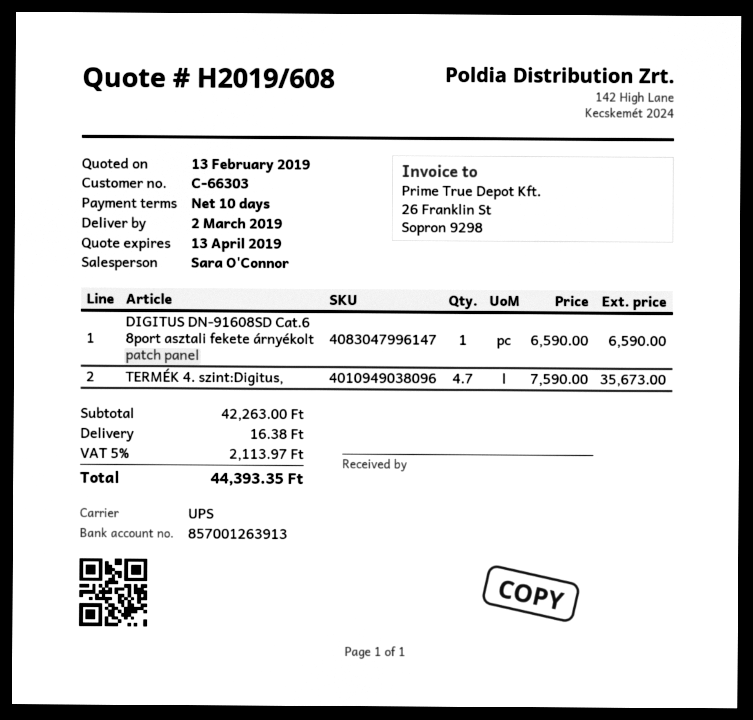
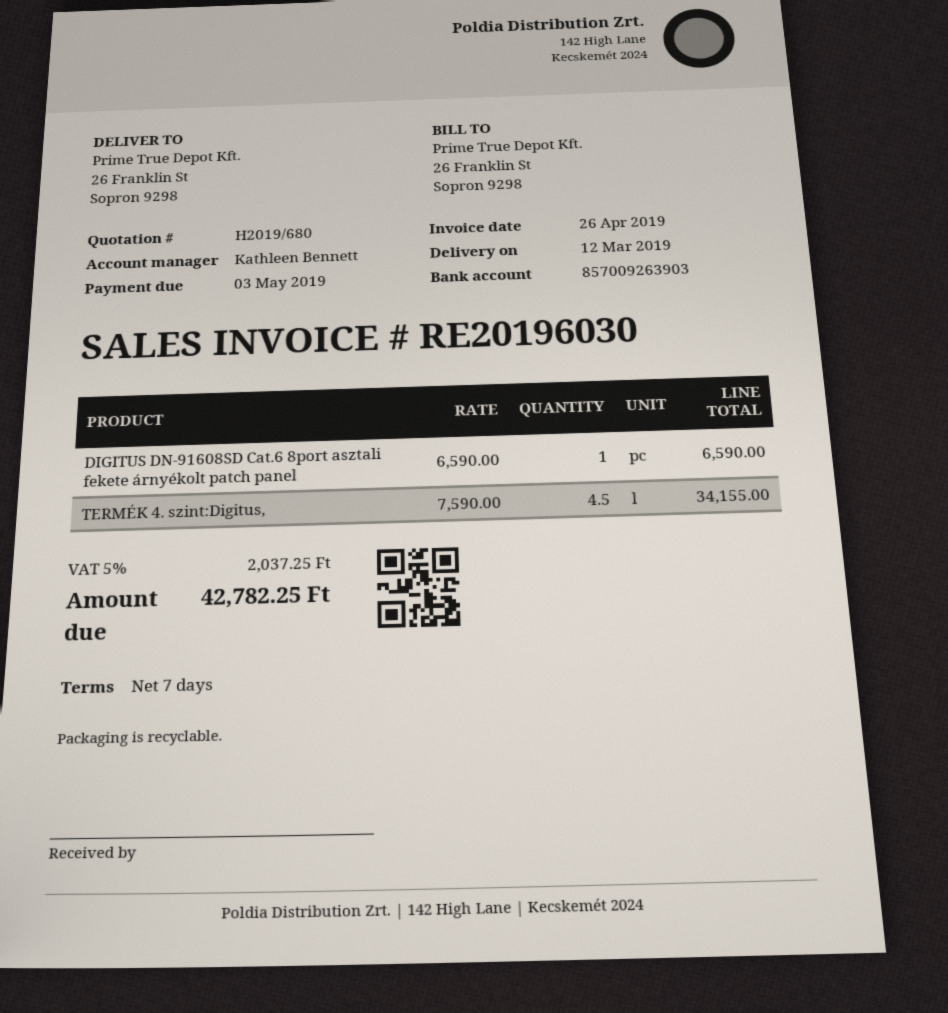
quote number: H2019/608 -> H2019/680
delivery date: 2019-03-02 -> 2019-03-12
payment terms: 10 days -> 7 days
sales rep: Sara O'Connor -> Kathleen Bennett
bank account: 857001263913 -> 857009263903
TERMÉK 4. szint:Digitus,: 4.7 x 7590.00 = 35673.00 -> 4.5 x 7590.00 = 34155.00
shipping: 16.38 -> none
tax: 5% = 2113.97 -> 5% = 2037.25
total: 44393.35 -> 42782.25

